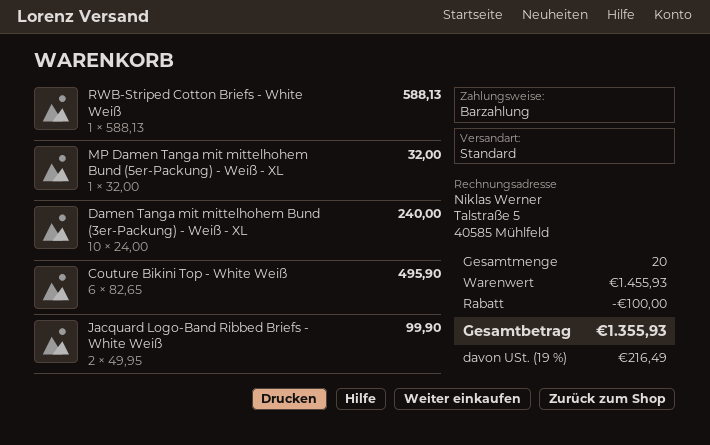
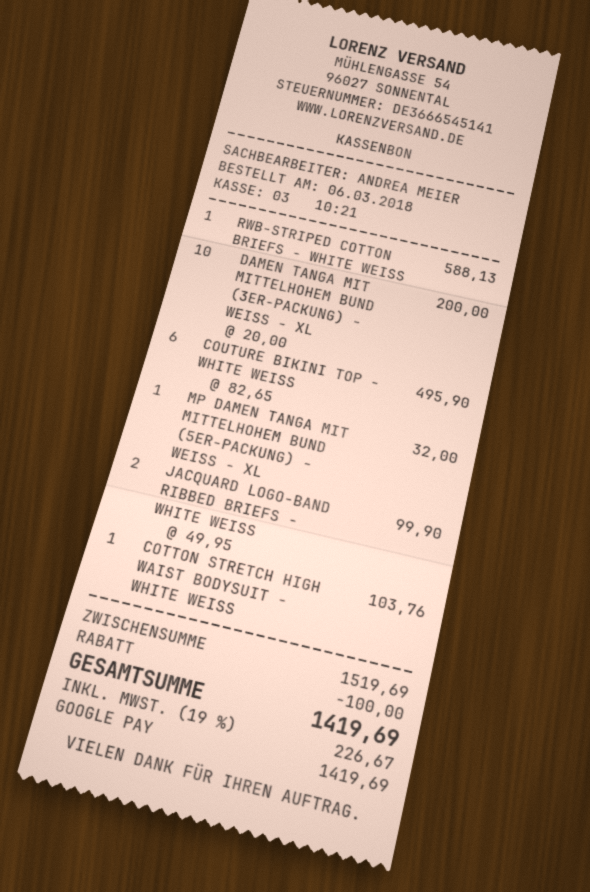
payment method: cash -> Google Pay
Damen Tanga mit mittelhohem Bund (3er-Packung) - Weiß - XL: 10 x 24.00 = 240.00 -> 10 x 20.00 = 200.00
COTTON STRETCH HIGH WAIST BODYSUIT - WHITE WEISS: none -> 1 x 103.76 = 103.76
subtotal: 1455.93 -> 1519.69
tax: 19% = 216.49 -> 19% = 226.67
total: 1355.93 -> 1419.69

